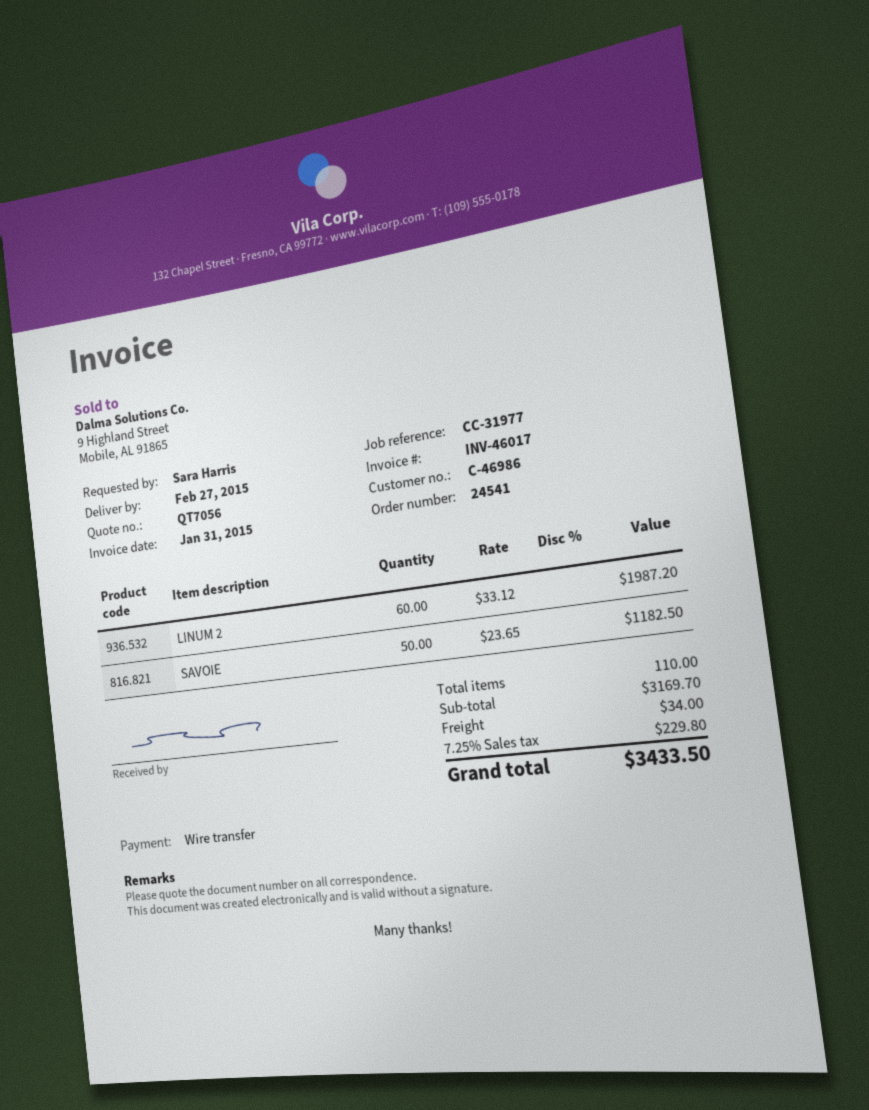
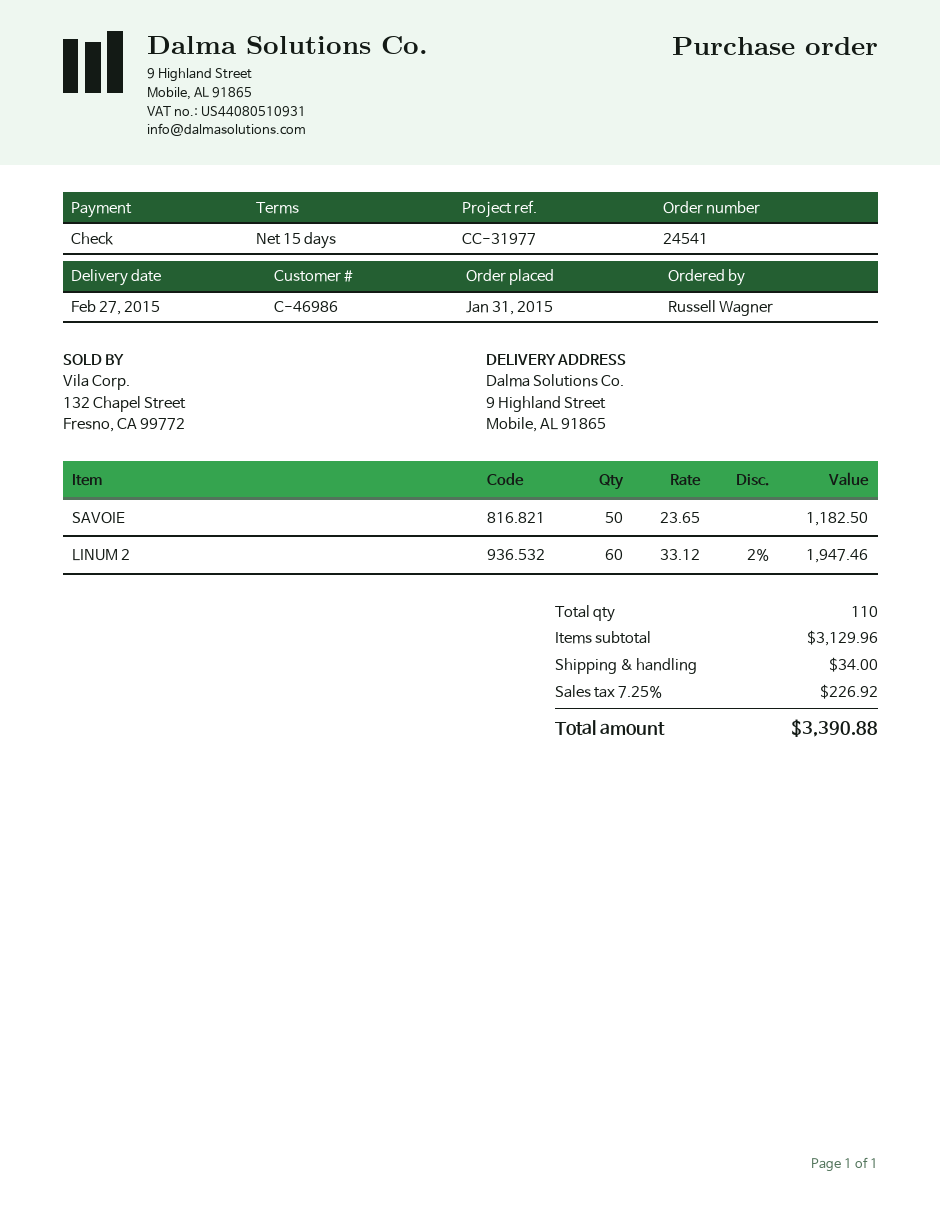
ordered by: Sara Harris -> Russell Wagner
payment method: bank transfer -> cheque
LINUM 2: 60 x 33.12 = 1987.20 -> 60 x 33.12 - 2% = 1947.46
subtotal: 3169.70 -> 3129.96
tax: 7.25% = 229.80 -> 7.25% = 226.92
total: 3433.50 -> 3390.88

